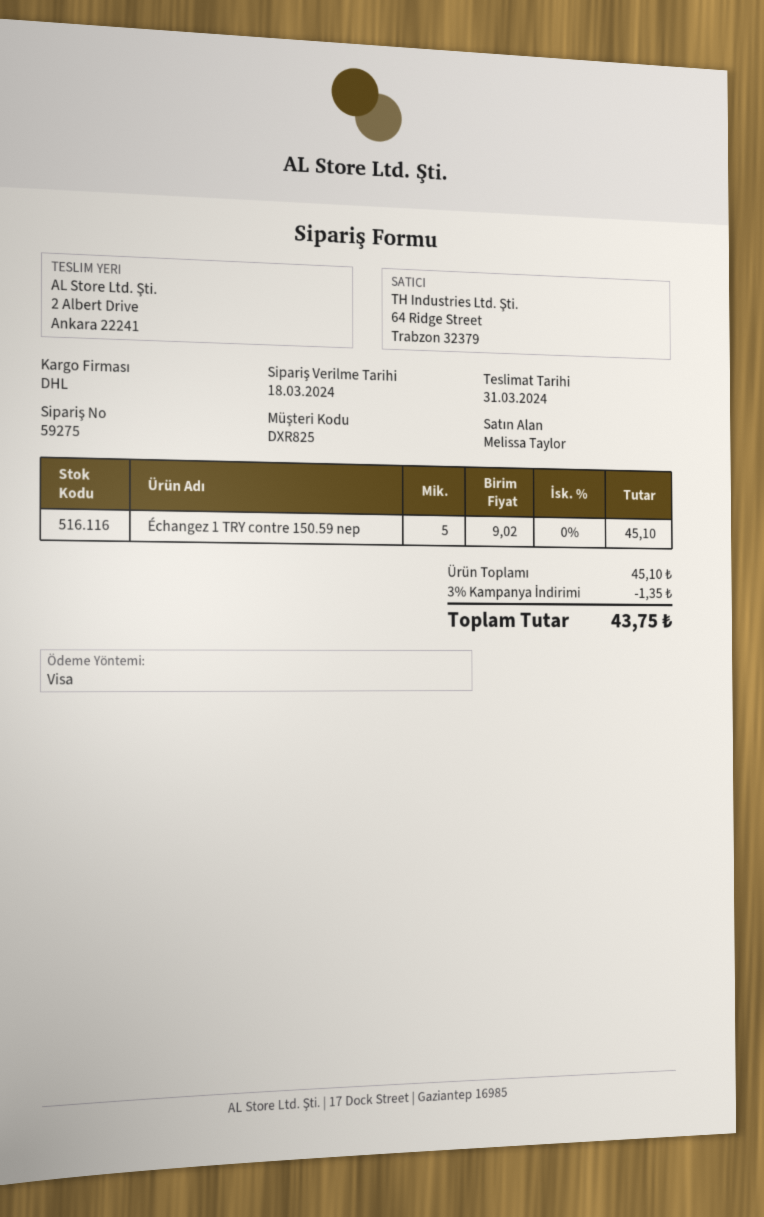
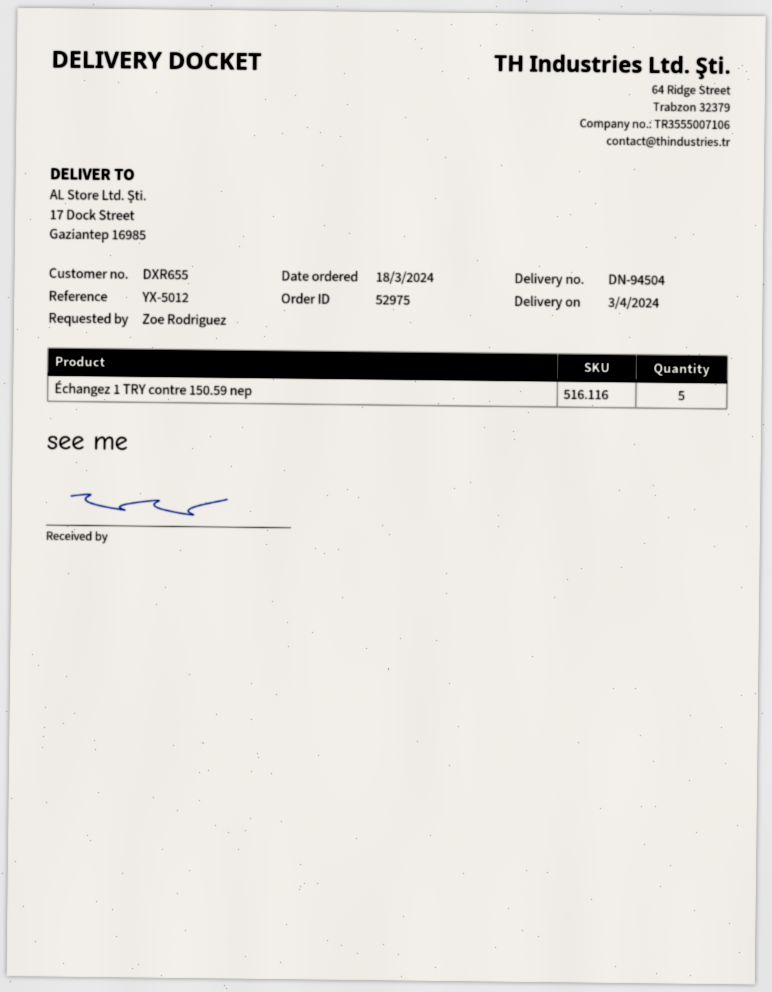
order number: 59275 -> 52975
delivery date: 2024-03-31 -> 2024-04-03
customer number: DXR825 -> DXR655
ordered by: Melissa Taylor -> Zoe Rodriguez
ship to: 2 Albert Drive, Ankara 22241 -> 17 Dock Street, Gaziantep 16985

